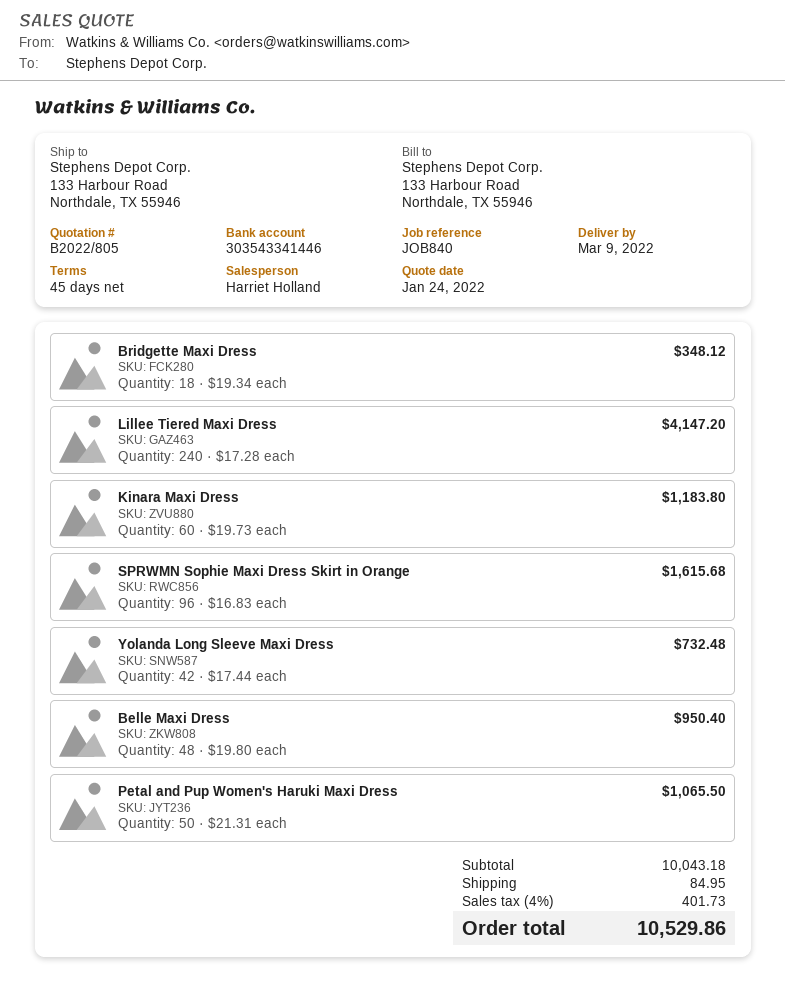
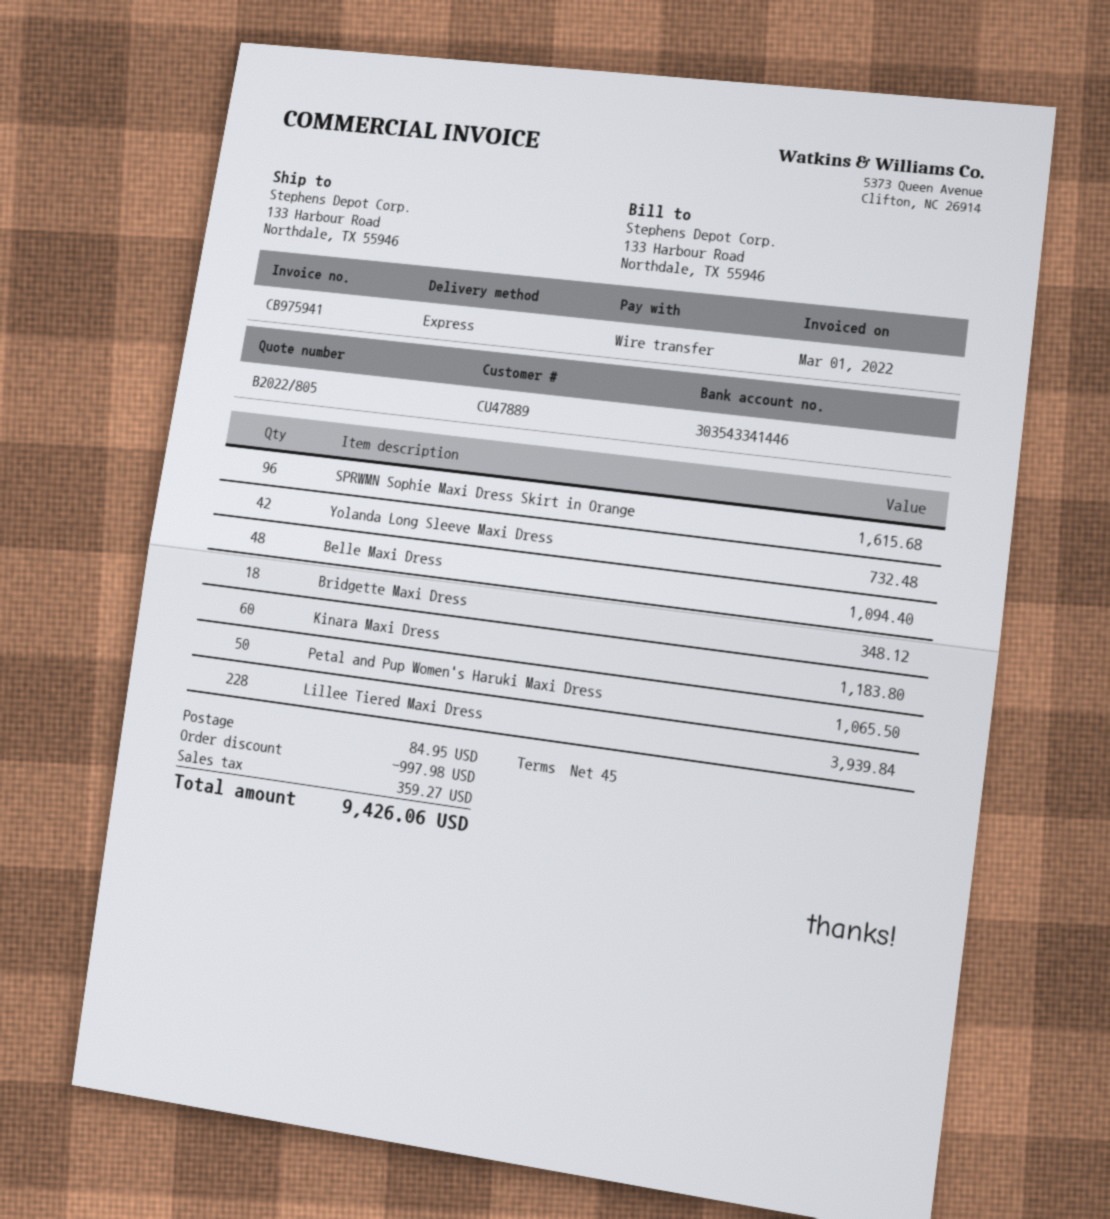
Lillee Tiered Maxi Dress: 240 for 4147.20 -> 228 for 3939.84
Belle Maxi Dress: 48 for 950.40 -> 48 for 1094.40
discount: none -> 997.98
tax: 401.73 -> 359.27
total: 10529.86 -> 9426.06

